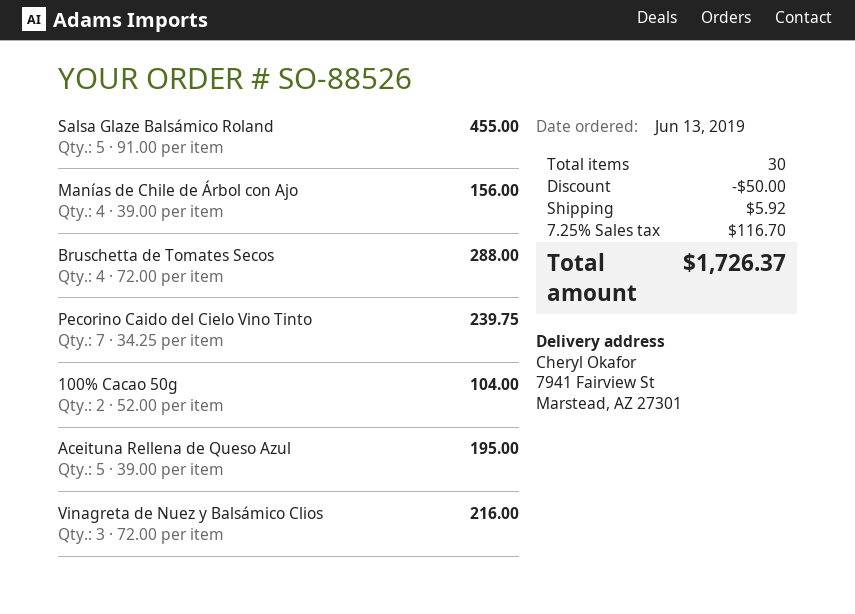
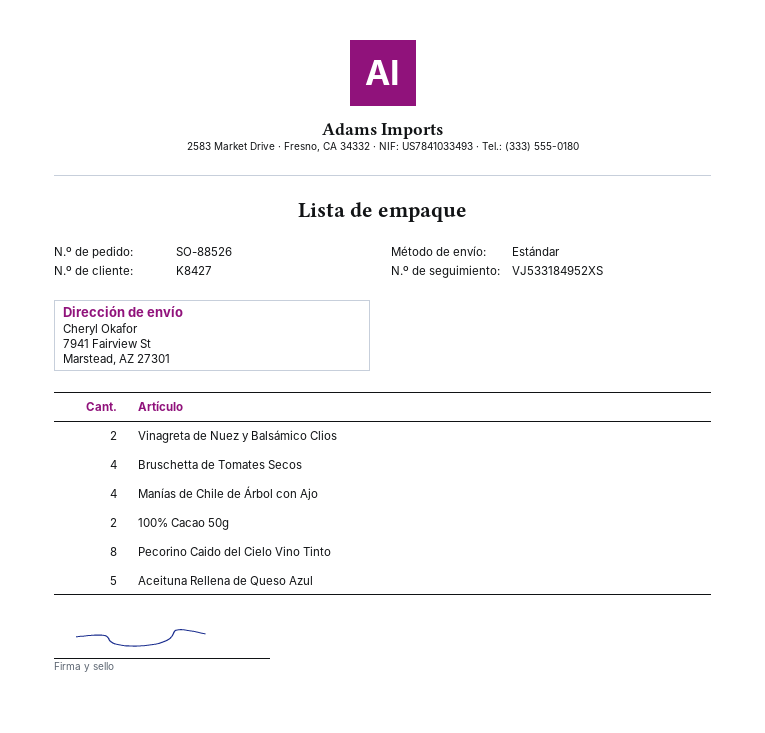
Salsa Glaze Balsámico Roland: 5 -> none
Pecorino Caido del Cielo Vino Tinto: 7 -> 8
Vinagreta de Nuez y Balsámico Clios: 3 -> 2

